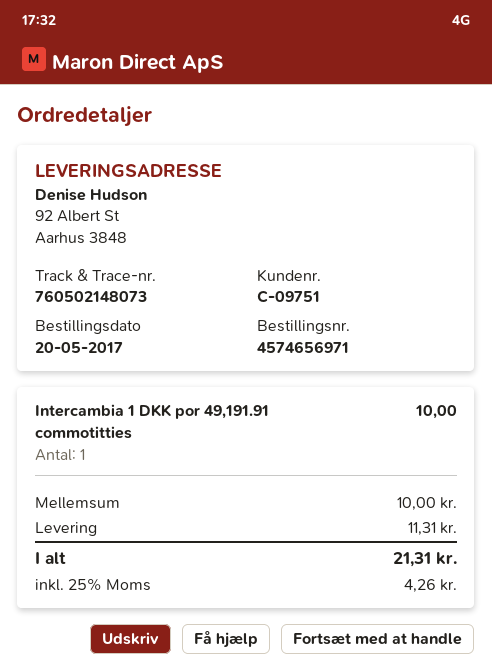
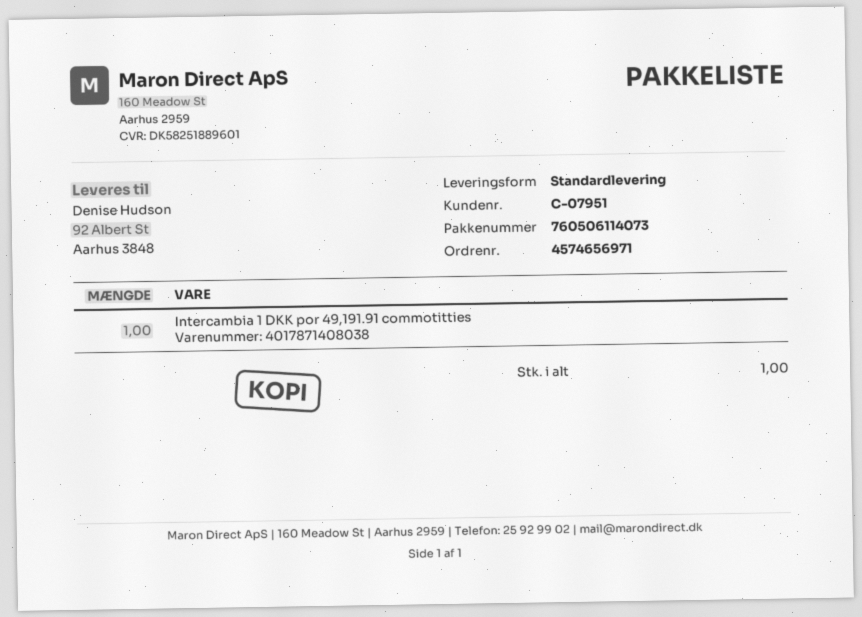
customer number: C-09751 -> C-07951
tracking number: 760502148073 -> 760506114073

